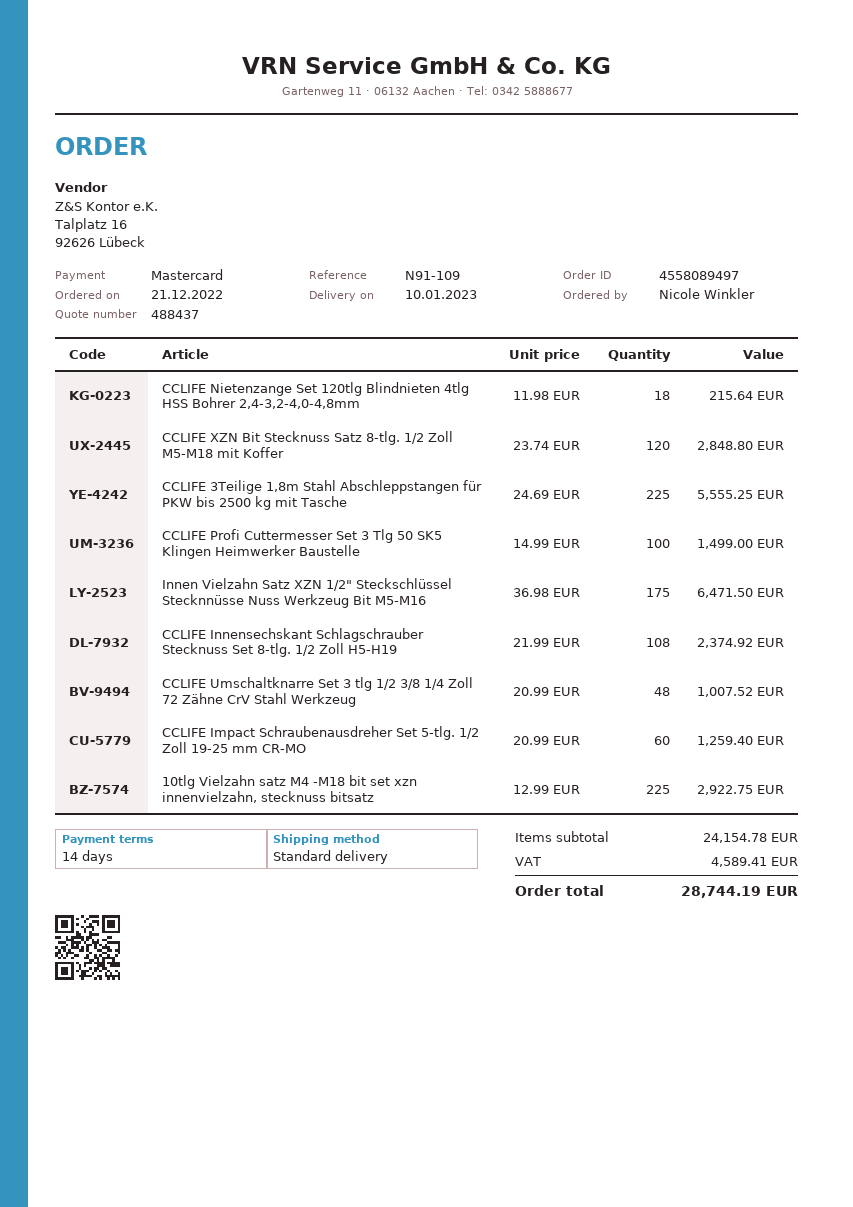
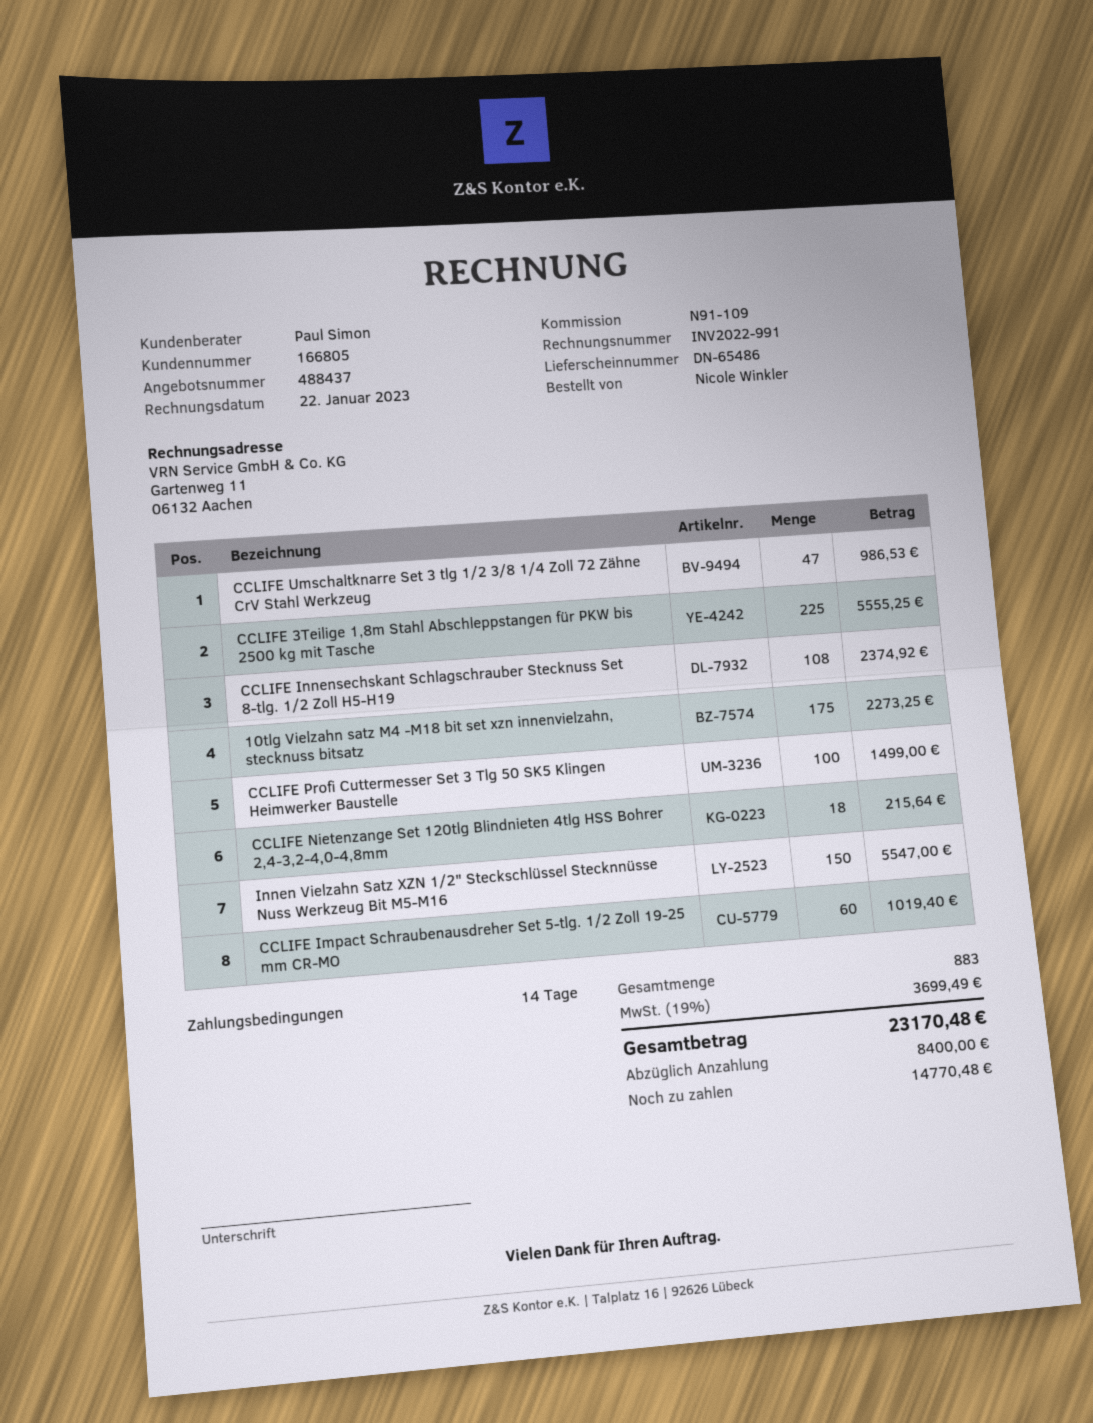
CCLIFE XZN Bit Stecknuss Satz 8-tlg. 1/2 Zoll M5-M18 mit Koffer: 120 for 2848.80 -> none
Innen Vielzahn Satz XZN 1/2" Steckschlüssel Stecknnüsse Nuss Werkzeug Bit M5-M16: 175 for 6471.50 -> 150 for 5547.00
CCLIFE Umschaltknarre Set 3 tlg 1/2 3/8 1/4 Zoll 72 Zähne CrV Stahl Werkzeug: 48 for 1007.52 -> 47 for 986.53
CCLIFE Impact Schraubenausdreher Set 5-tlg. 1/2 Zoll 19-25 mm CR-MO: 60 for 1259.40 -> 60 for 1019.40
10tlg Vielzahn satz M4 -M18 bit set xzn innenvielzahn, stecknuss bitsatz: 225 for 2922.75 -> 175 for 2273.25
tax: 4589.41 -> 3699.49
total: 28744.19 -> 23170.48

